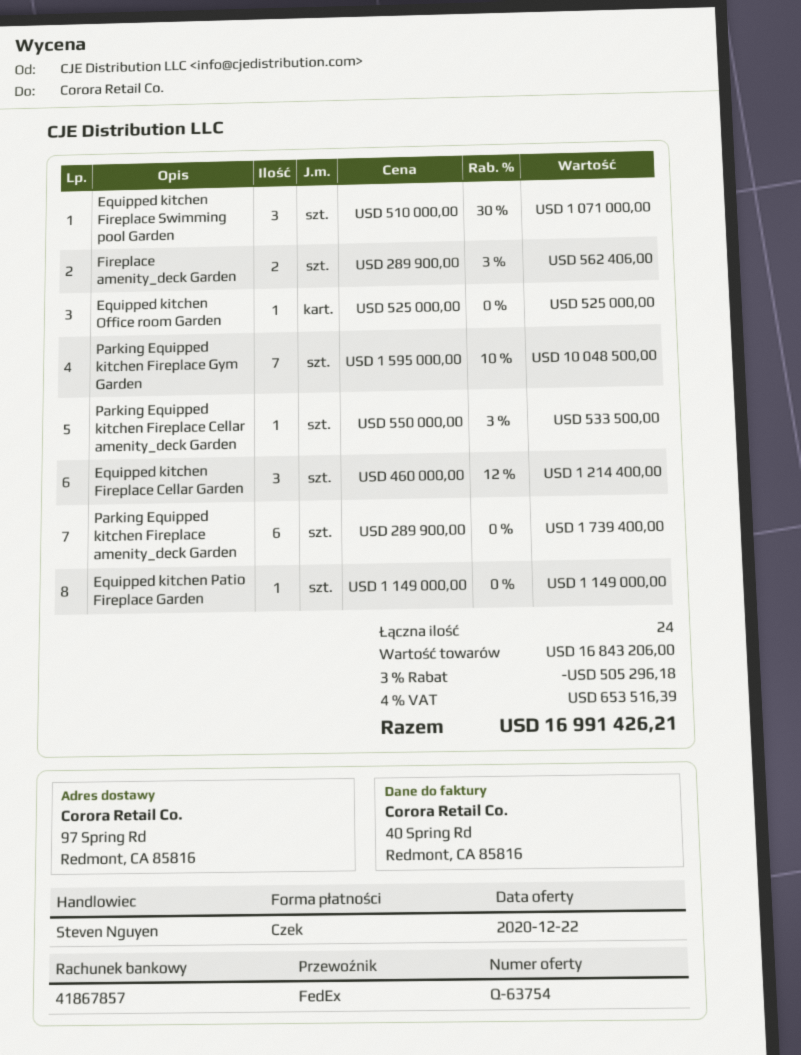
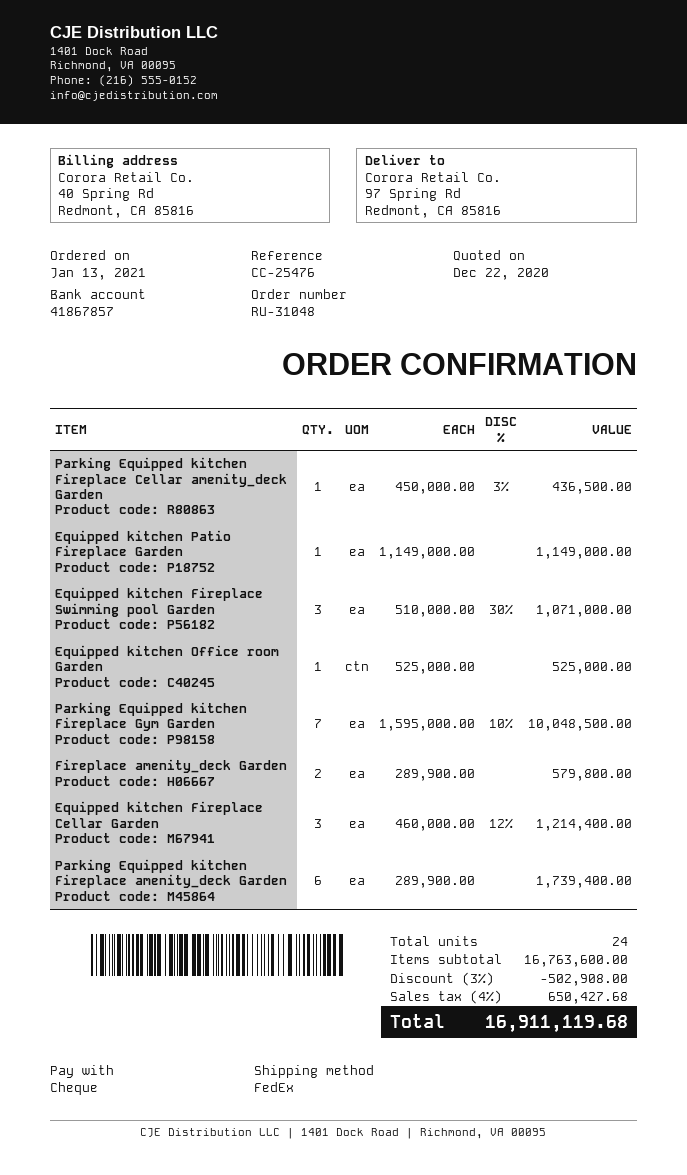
Fireplace amenity_deck Garden: 2 x 289900.00 - 3% = 562406.00 -> 2 x 289900.00 = 579800.00
Parking Equipped kitchen Fireplace Cellar amenity_deck Garden: 1 x 550000.00 - 3% = 533500.00 -> 1 x 450000.00 - 3% = 436500.00
subtotal: 16843206.00 -> 16763600.00
discount: 3% = 505296.18 -> 3% = 502908.00
tax: 4% = 653516.39 -> 4% = 650427.68
total: 16991426.21 -> 16911119.68

